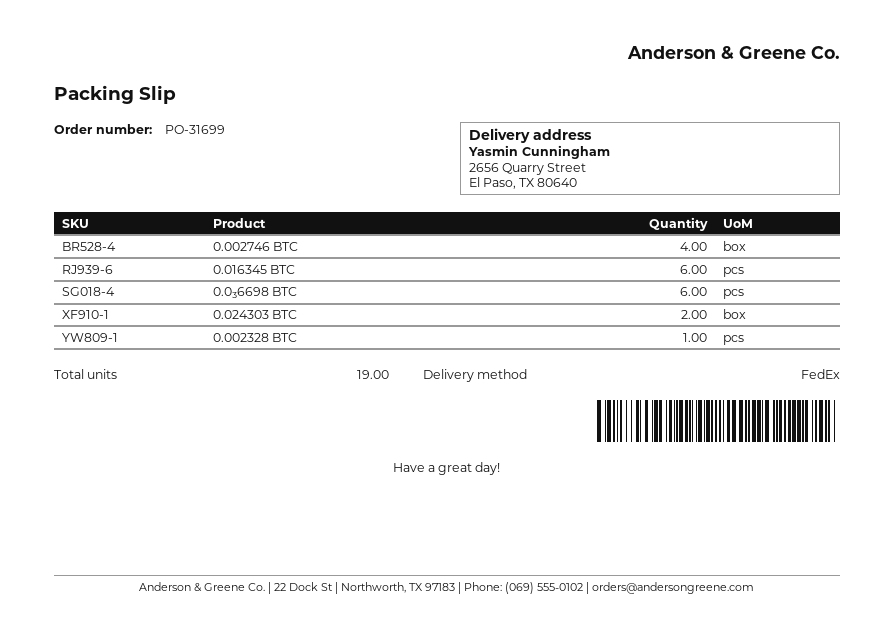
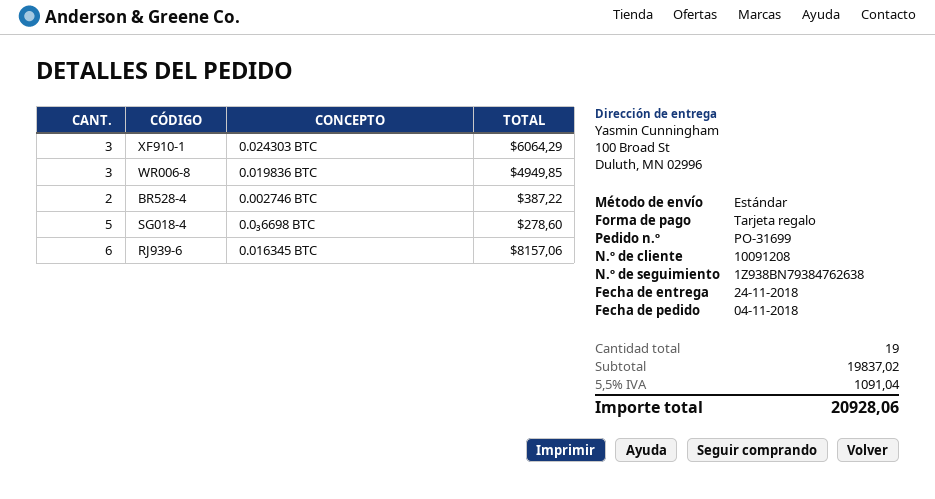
shipping method: FedEx -> standard
ship to: 2656 Quarry Street, El Paso, TX 80640 -> 100 Broad St, Duluth, MN 02996
0.002746 BTC: 4 -> 2
0.0₃6698 BTC: 6 -> 5
0.024303 BTC: 2 -> 3
0.002328 BTC: 1 -> none
0.019836 BTC: none -> 3

